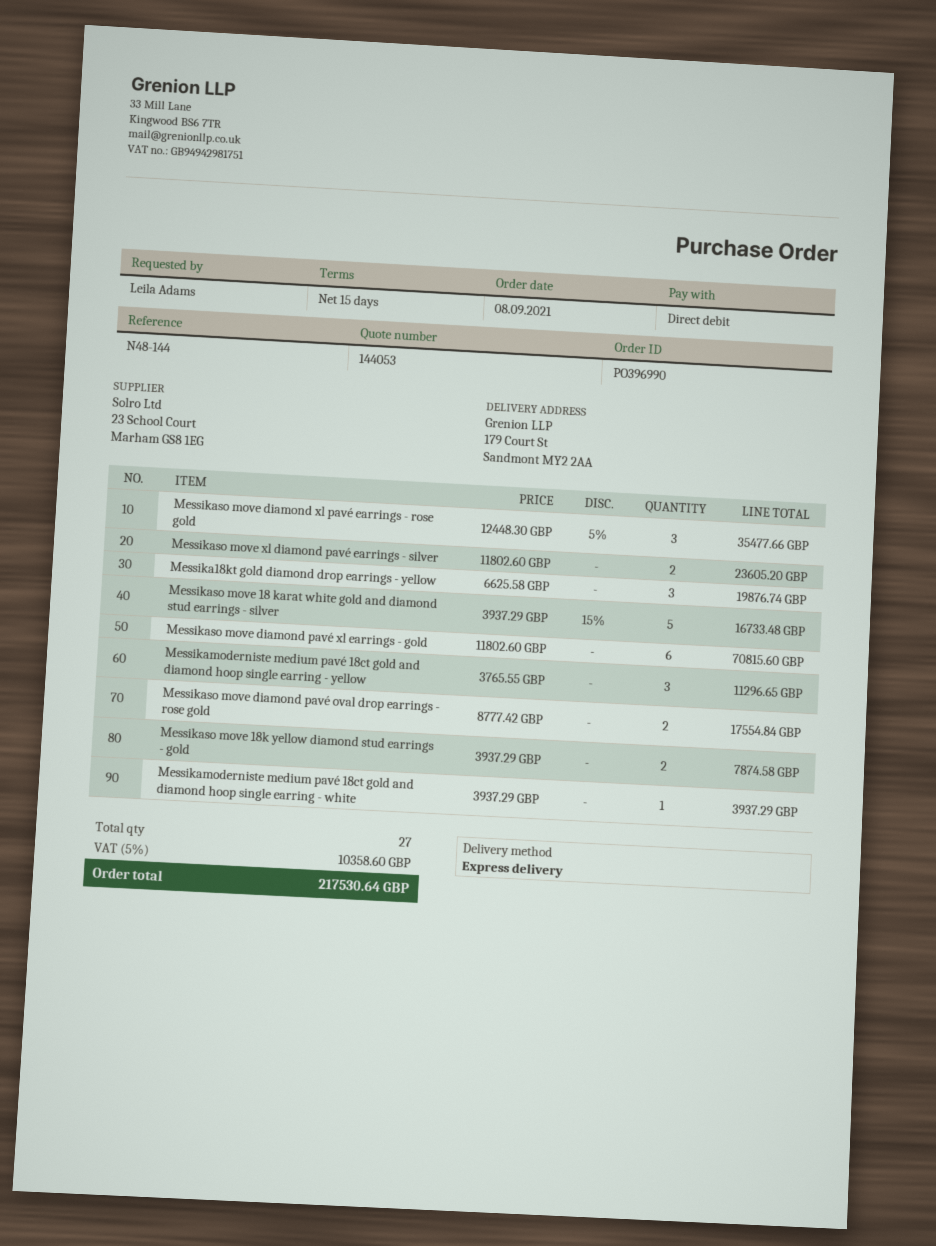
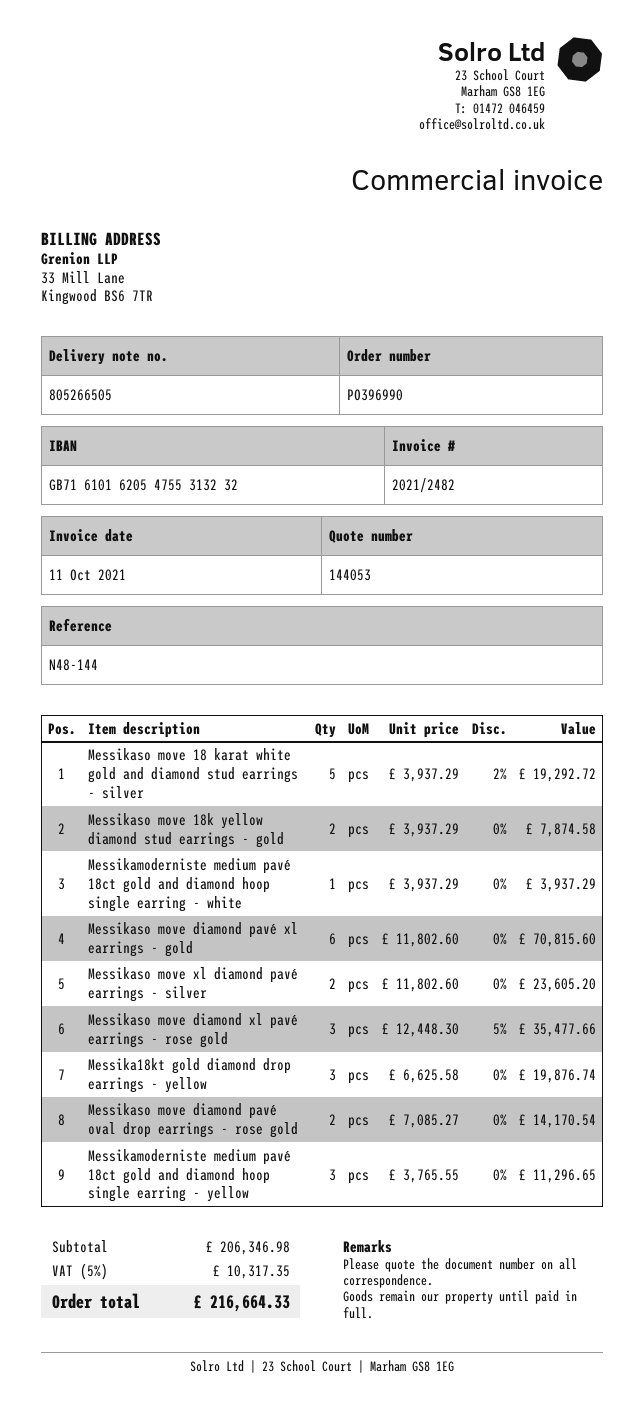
Messikaso move 18 karat white gold and diamond stud earrings - silver: 5 x 3937.29 - 15% = 16733.48 -> 5 x 3937.29 - 2% = 19292.72
Messikaso move diamond pavé oval drop earrings - rose gold: 2 x 8777.42 = 17554.84 -> 2 x 7085.27 = 14170.54
tax: 5% = 10358.60 -> 5% = 10317.35
total: 217530.64 -> 216664.33

